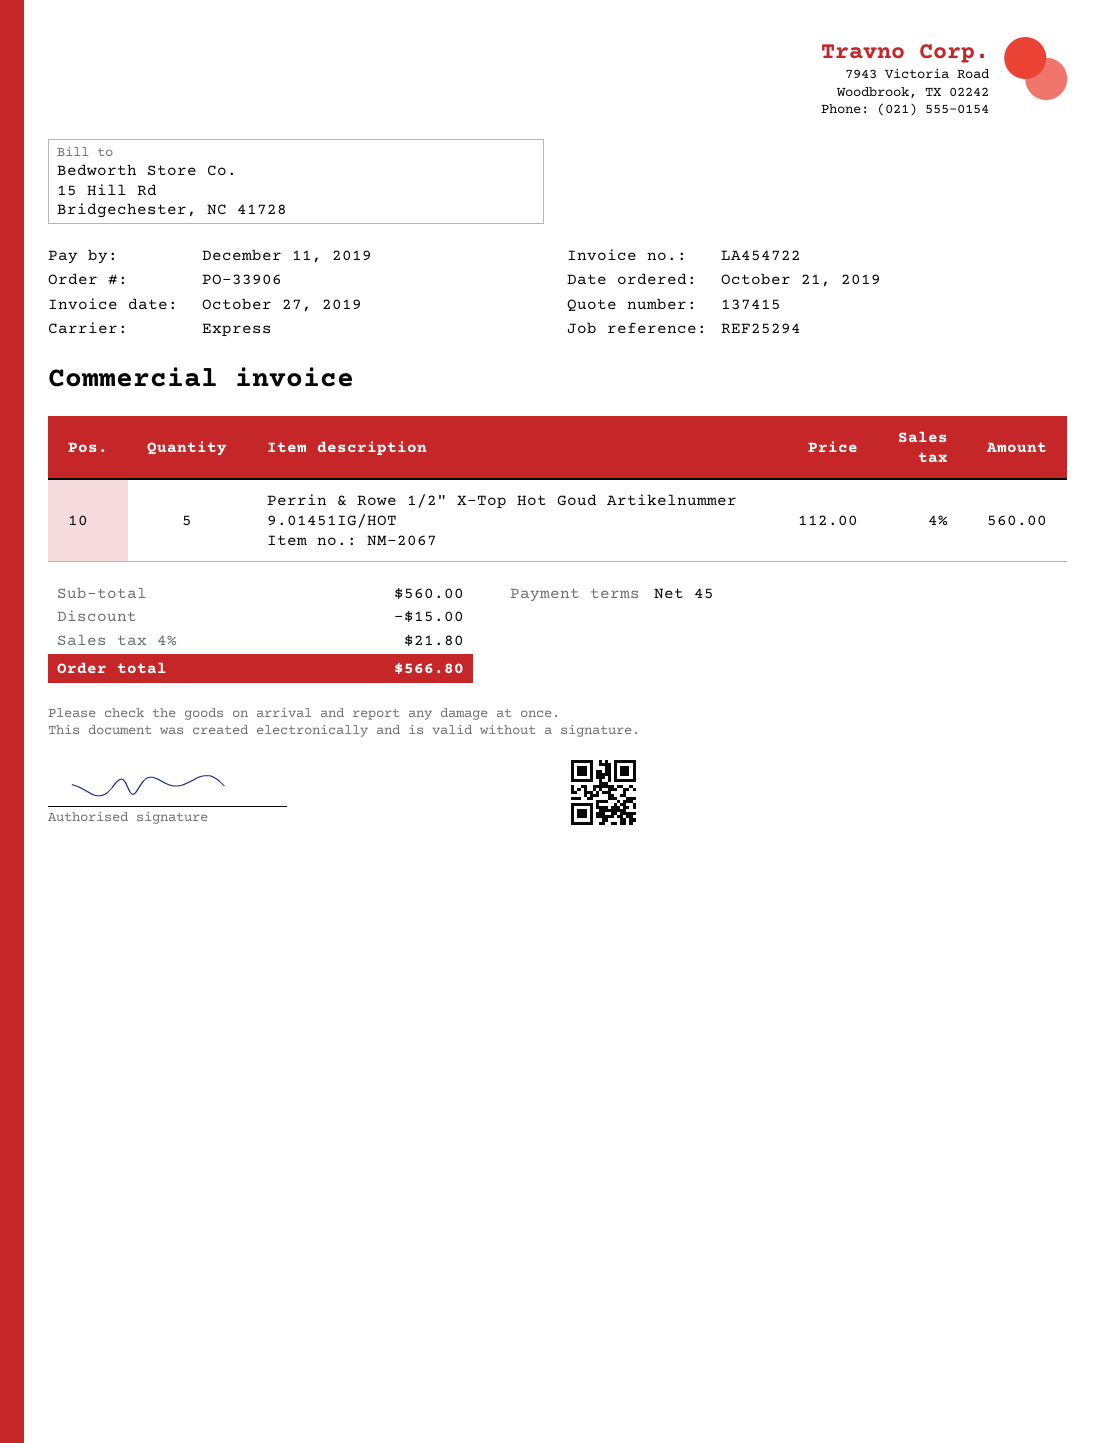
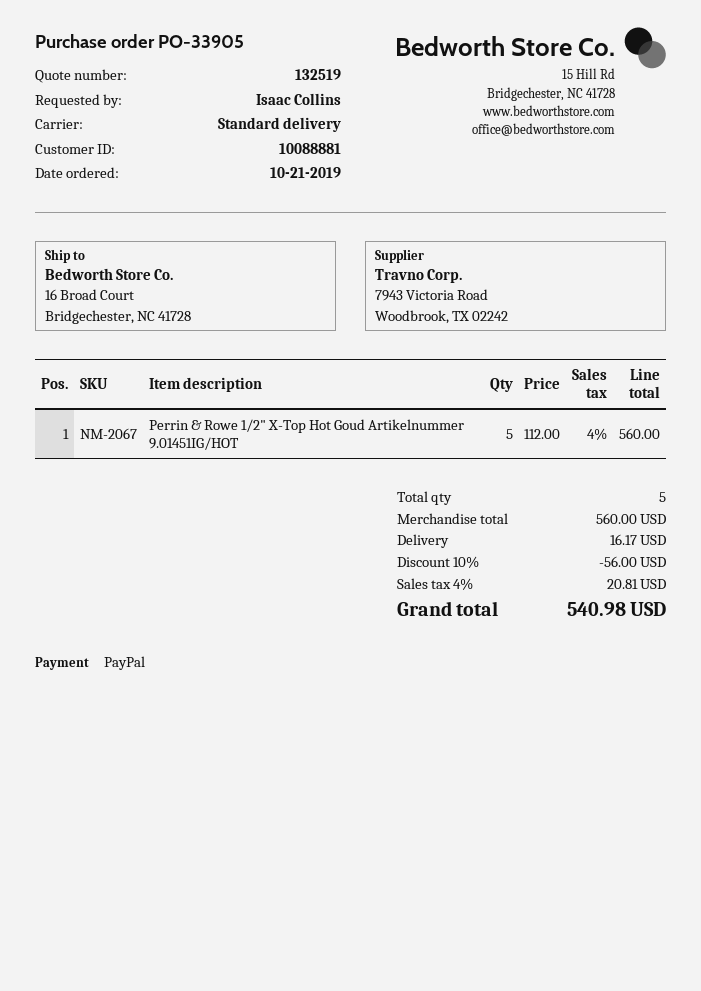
quote number: 137415 -> 132519
order number: PO-33906 -> PO-33905
shipping method: express -> standard
discount: 15.00 -> 56.00
shipping: none -> 16.17
tax: 4% = 21.80 -> 4% = 20.81
total: 566.80 -> 540.98

